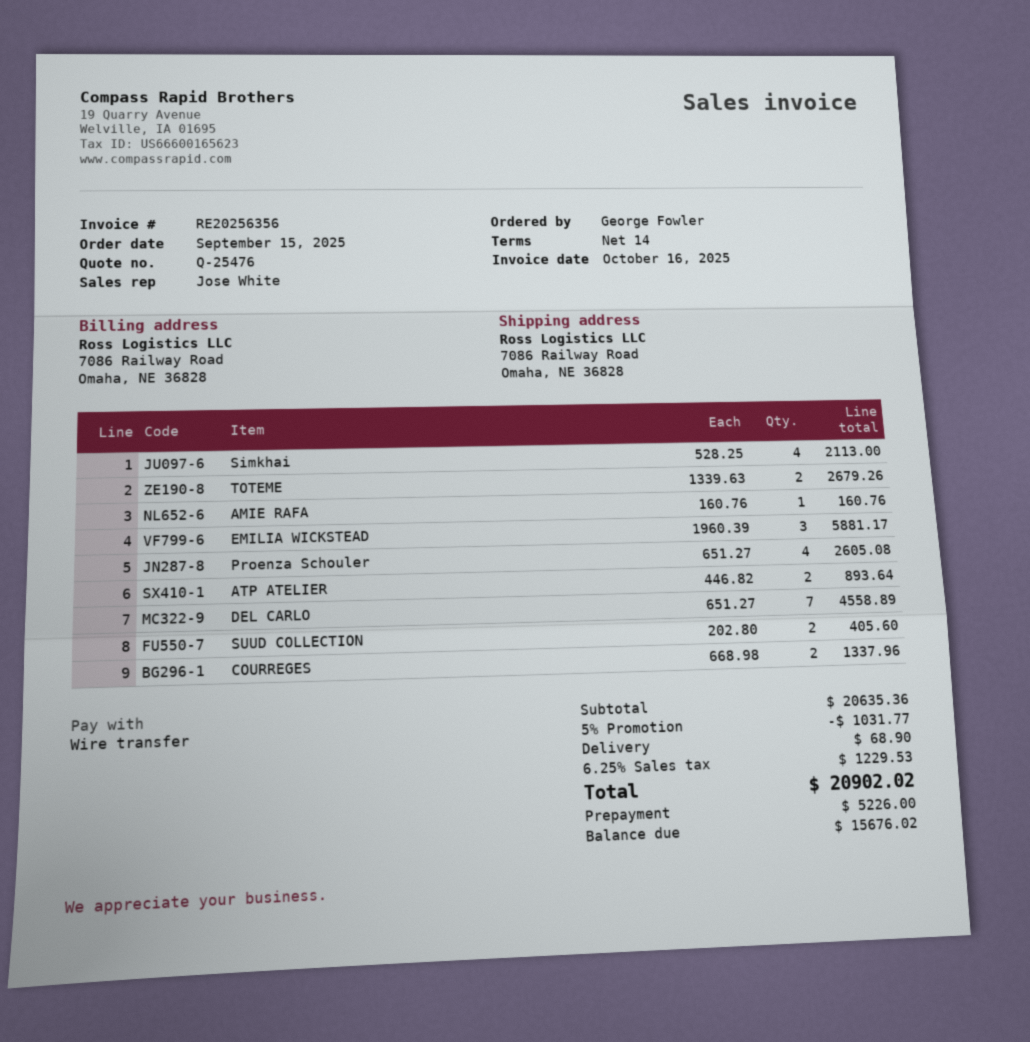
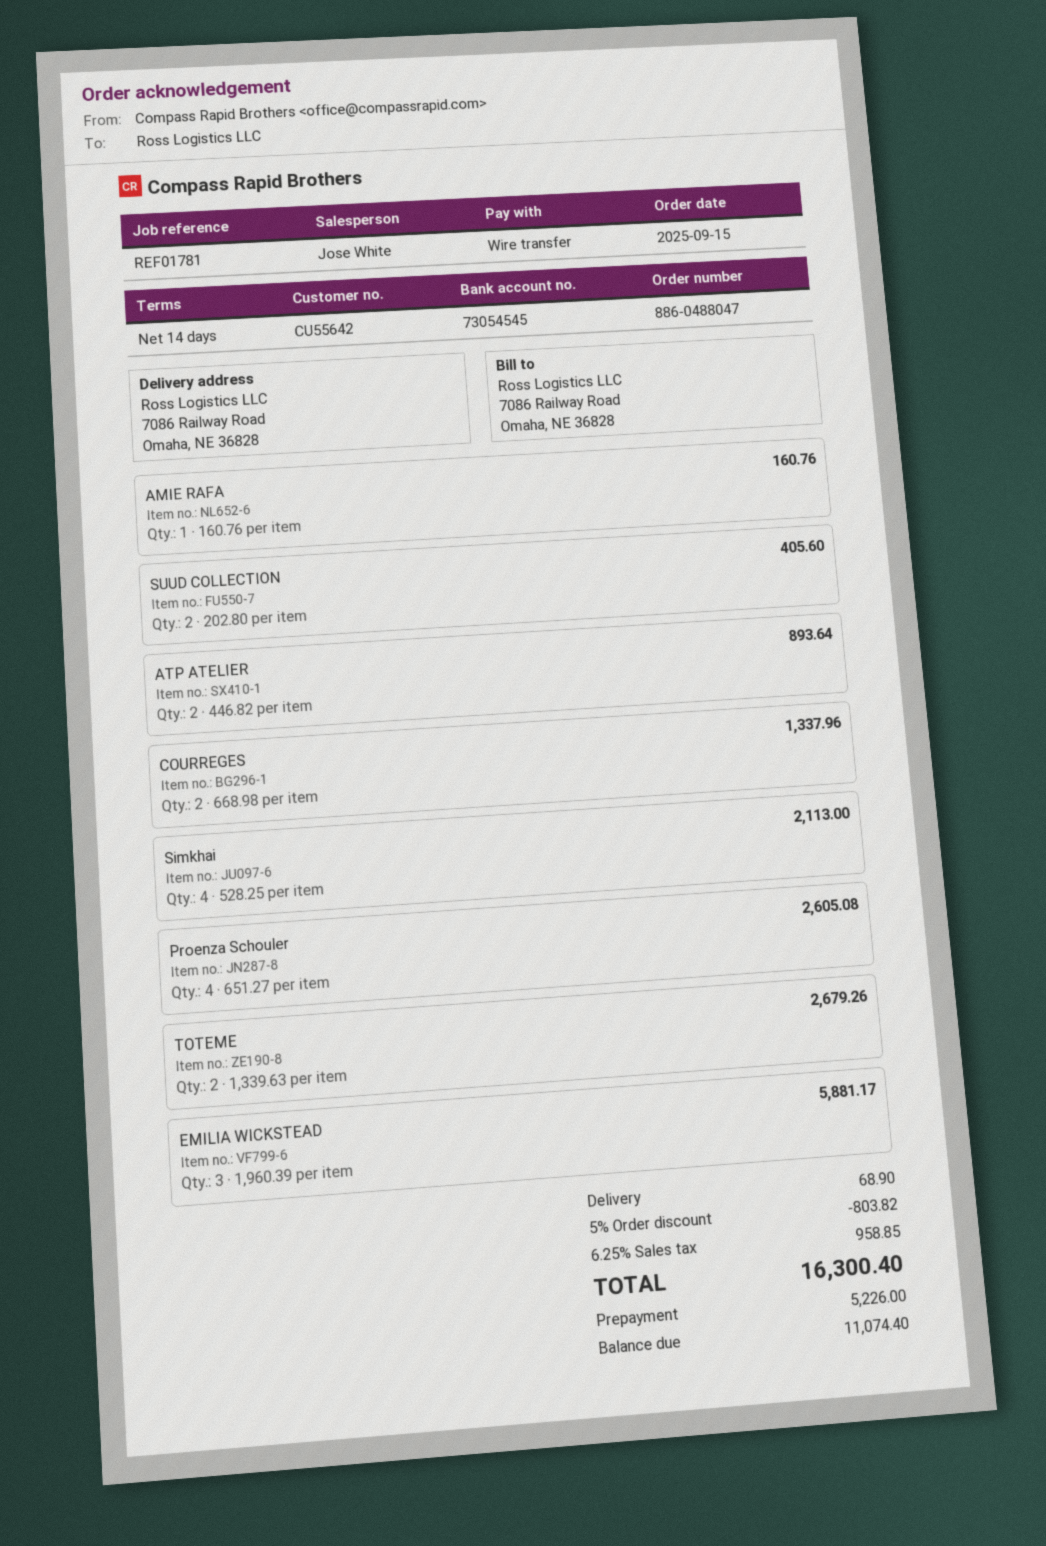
DEL CARLO: 7 x 651.27 = 4558.89 -> none
discount: 5% = 1031.77 -> 5% = 803.82
tax: 6.25% = 1229.53 -> 6.25% = 958.85
total: 20902.02 -> 16300.40
balance: 15676.02 -> 11074.40

